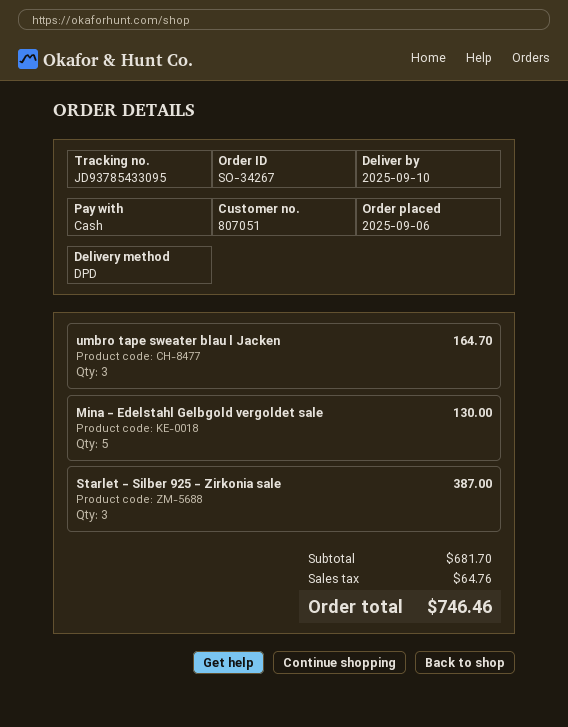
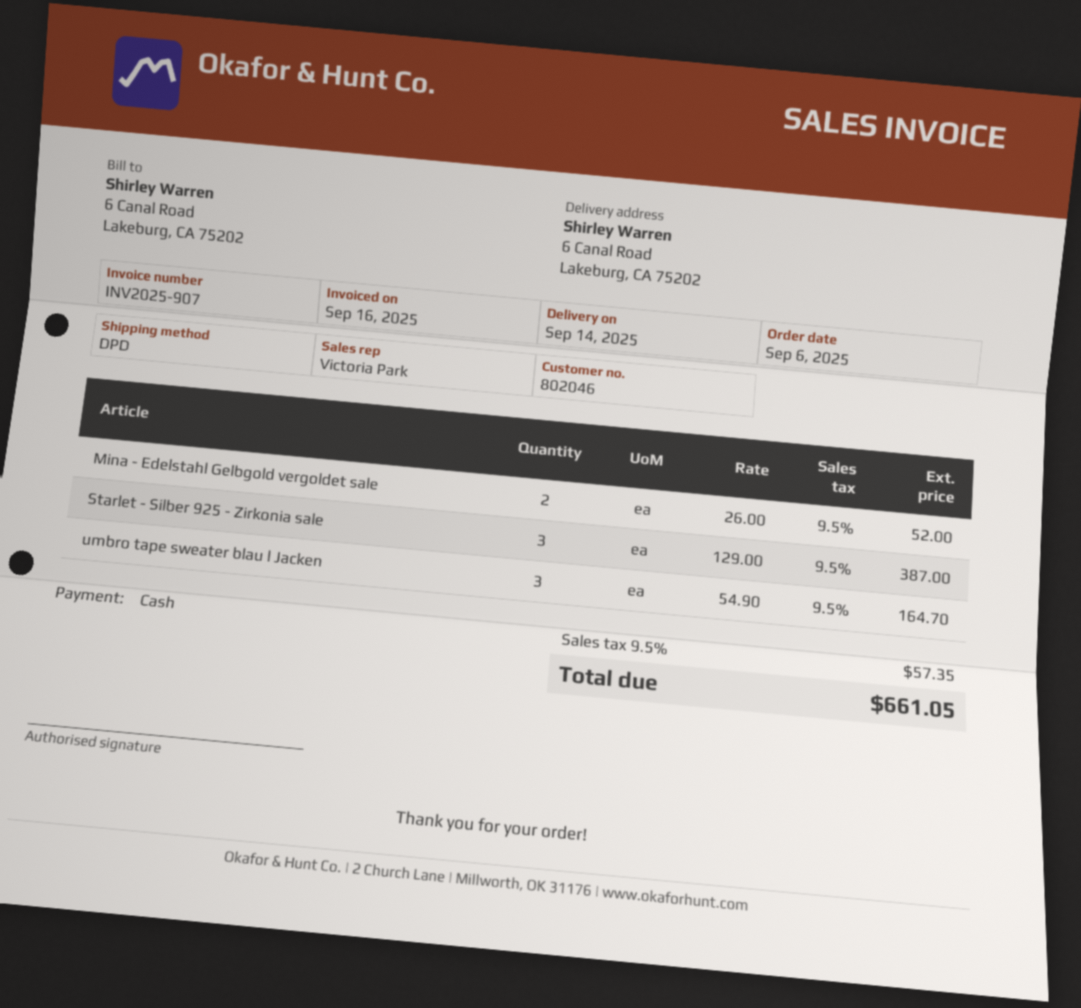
delivery date: 2025-09-10 -> 2025-09-14
customer number: 807051 -> 802046
Mina - Edelstahl Gelbgold vergoldet sale: 5 for 130.00 -> 2 for 52.00
tax: 64.76 -> 57.35
total: 746.46 -> 661.05

